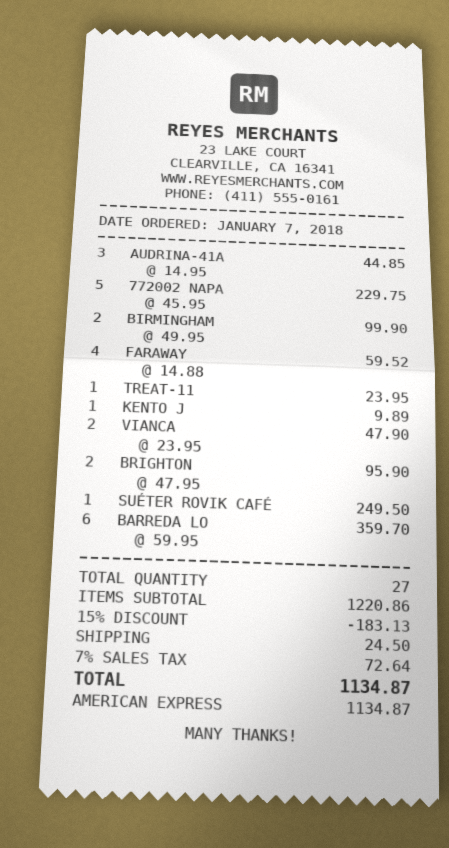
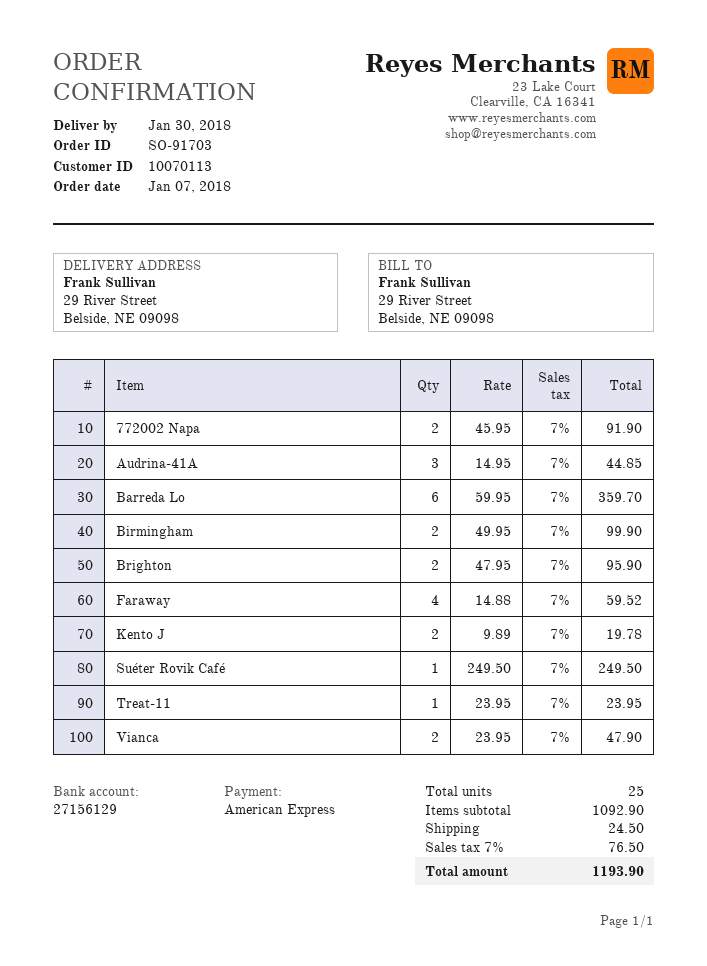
772002 NAPA: 5 x 45.95 = 229.75 -> 2 x 45.95 = 91.90
KENTO J: 1 x 9.89 = 9.89 -> 2 x 9.89 = 19.78
total quantity: 27 -> 25
subtotal: 1220.86 -> 1092.90
discount: 15% = 183.13 -> none
tax: 7% = 72.64 -> 7% = 76.50
total: 1134.87 -> 1193.90

